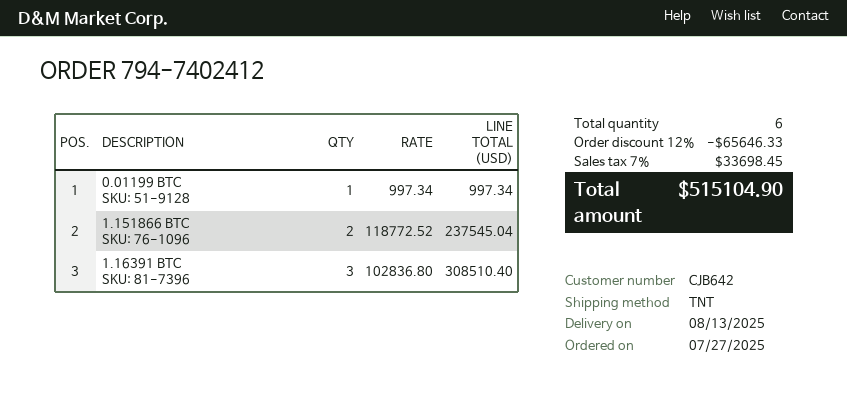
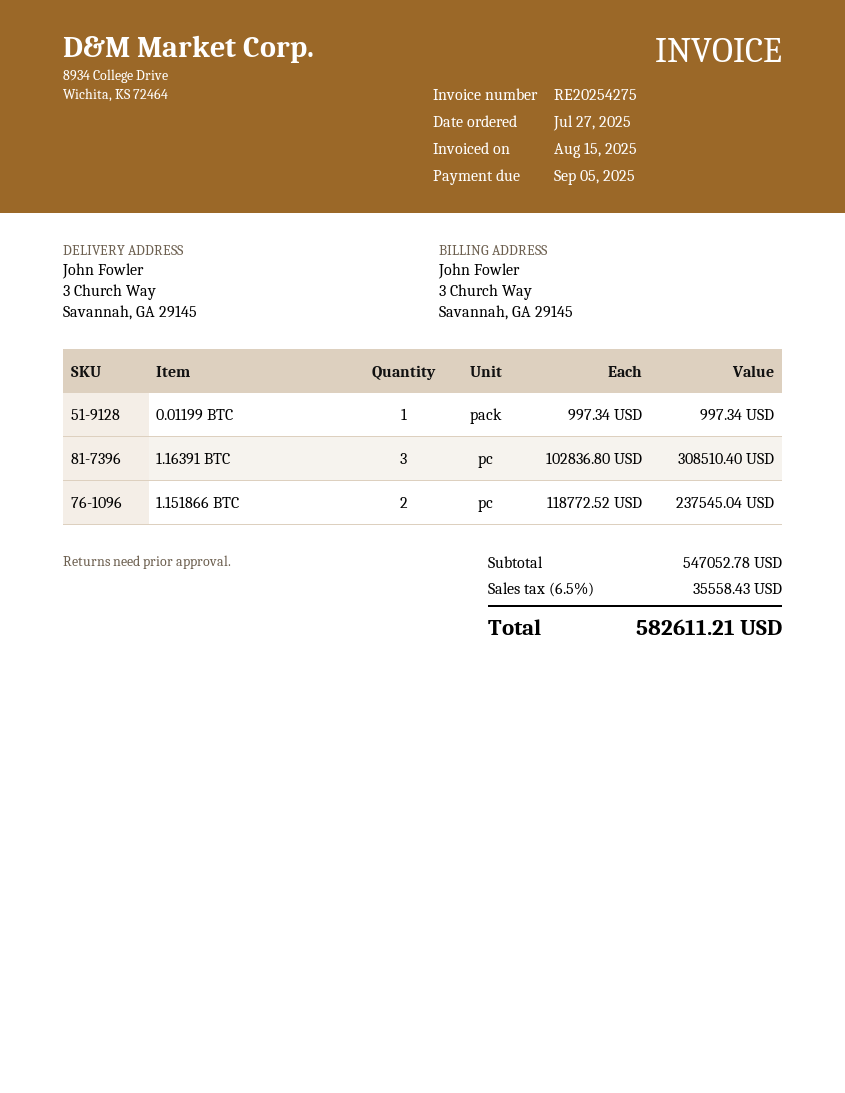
discount: 12% = 65646.33 -> none
tax: 7% = 33698.45 -> 6.5% = 35558.43
total: 515104.90 -> 582611.21

